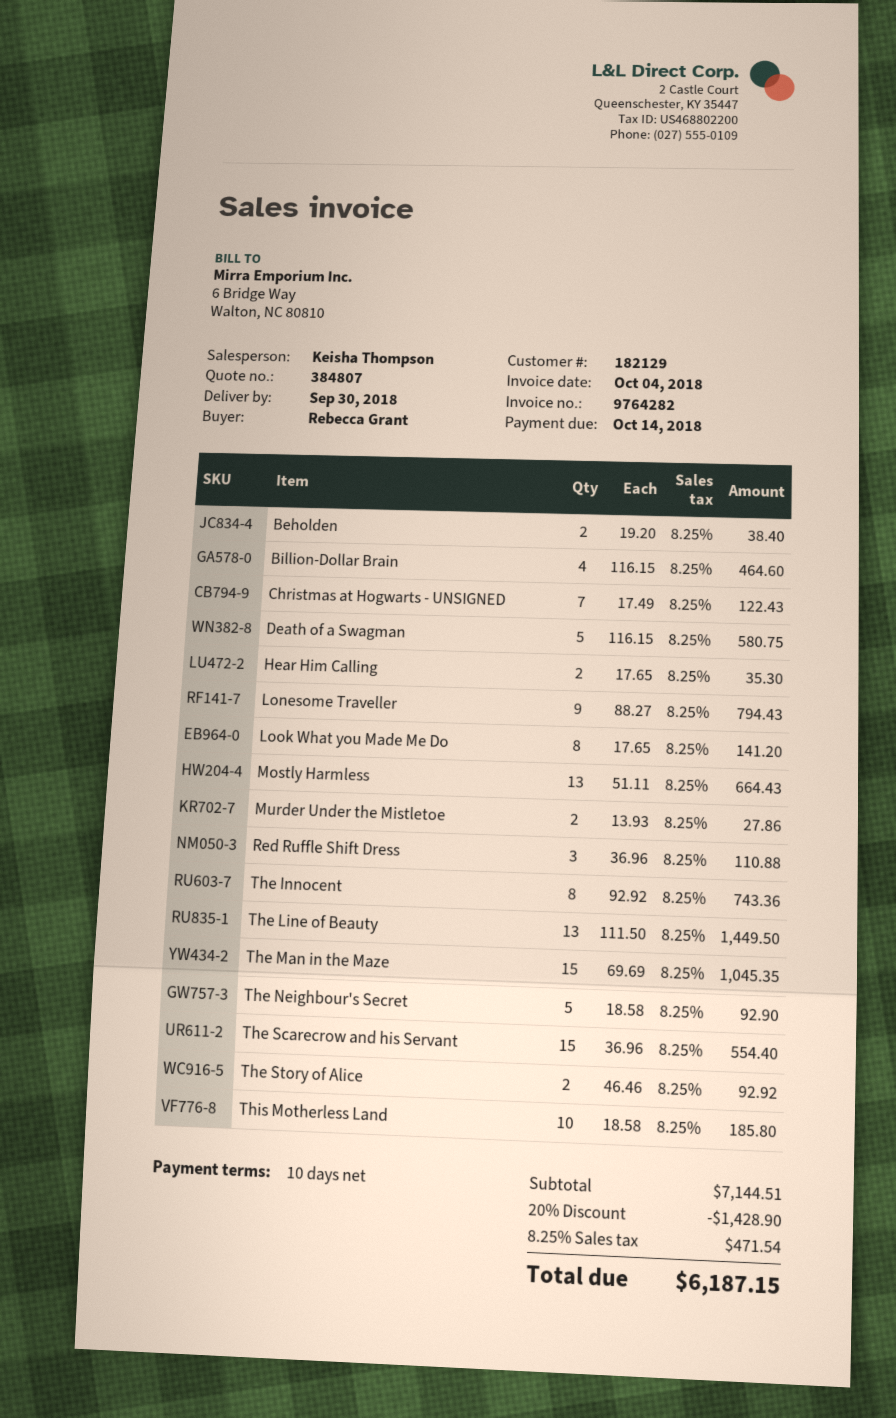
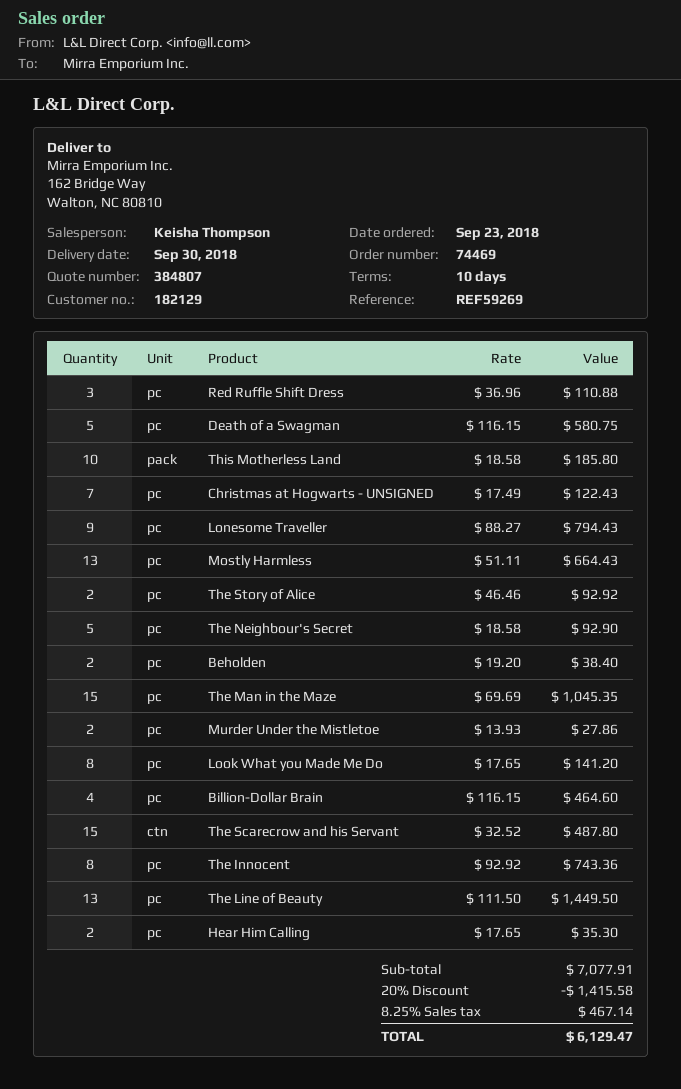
The Scarecrow and his Servant: 15 x 36.96 = 554.40 -> 15 x 32.52 = 487.80
subtotal: 7144.51 -> 7077.91
discount: 20% = 1428.90 -> 20% = 1415.58
tax: 8.25% = 471.54 -> 8.25% = 467.14
total: 6187.15 -> 6129.47

